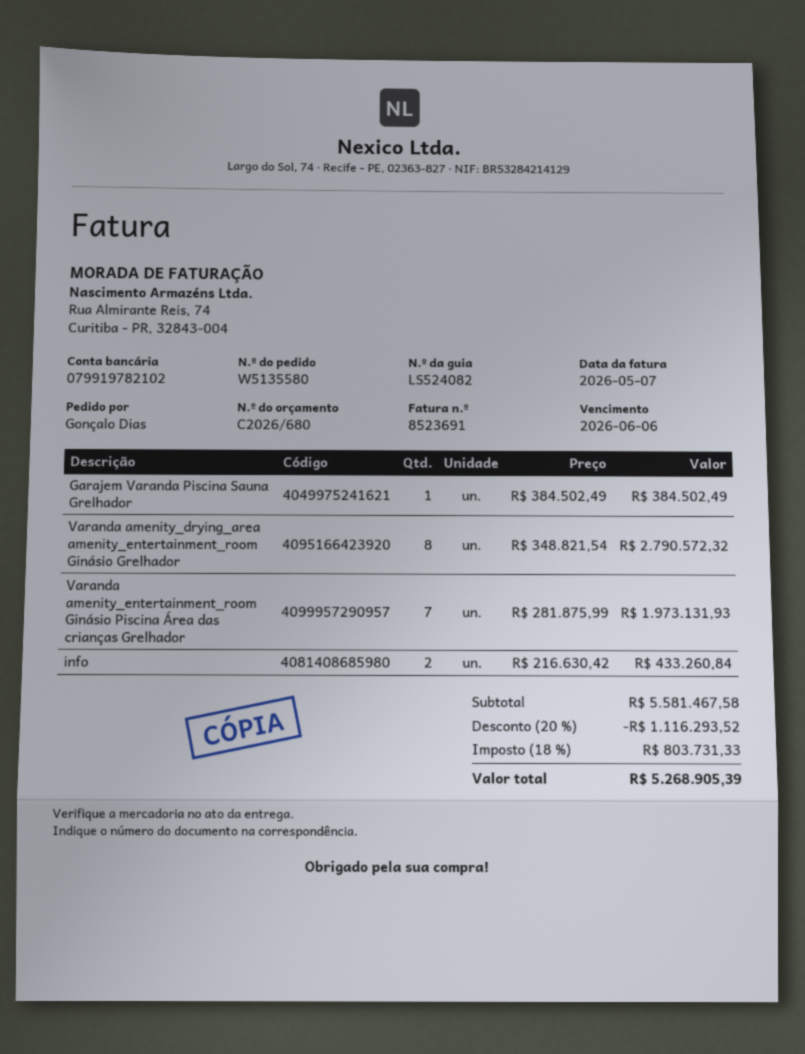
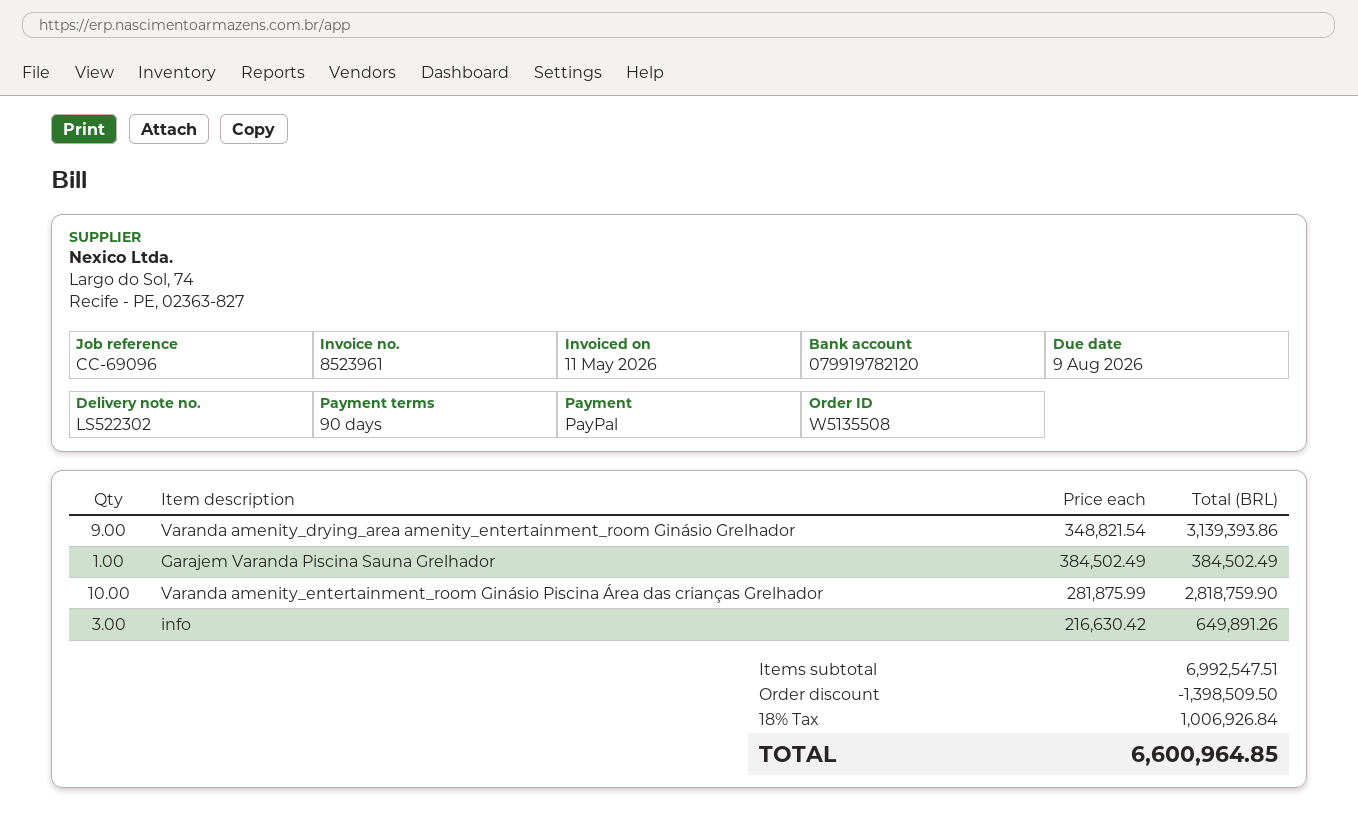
order number: W5135580 -> W5135508
delivery note number: LS524082 -> LS522302
invoice number: 8523691 -> 8523961
invoice date: 2026-05-07 -> 2026-05-11
due date: 2026-06-06 -> 2026-08-09
bank account: 079919782102 -> 079919782120
Varanda amenity_drying_area amenity_entertainment_room Ginásio Grelhador: 8 x 348821.54 = 2790572.32 -> 9 x 348821.54 = 3139393.86
Varanda amenity_entertainment_room Ginásio Piscina Área das crianças Grelhador: 7 x 281875.99 = 1973131.93 -> 10 x 281875.99 = 2818759.90
info: 2 x 216630.42 = 433260.84 -> 3 x 216630.42 = 649891.26
subtotal: 5581467.58 -> 6992547.51
discount: 1116293.52 -> 1398509.50
tax: 18% = 803731.33 -> 18% = 1006926.84
total: 5268905.39 -> 6600964.85

